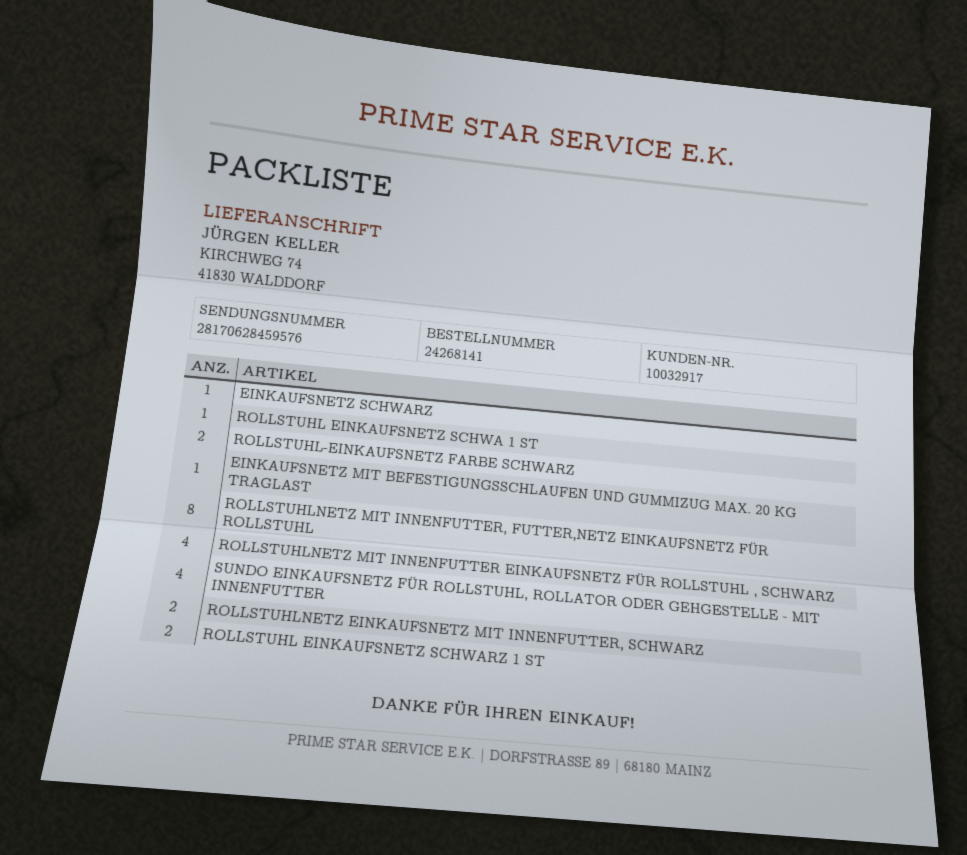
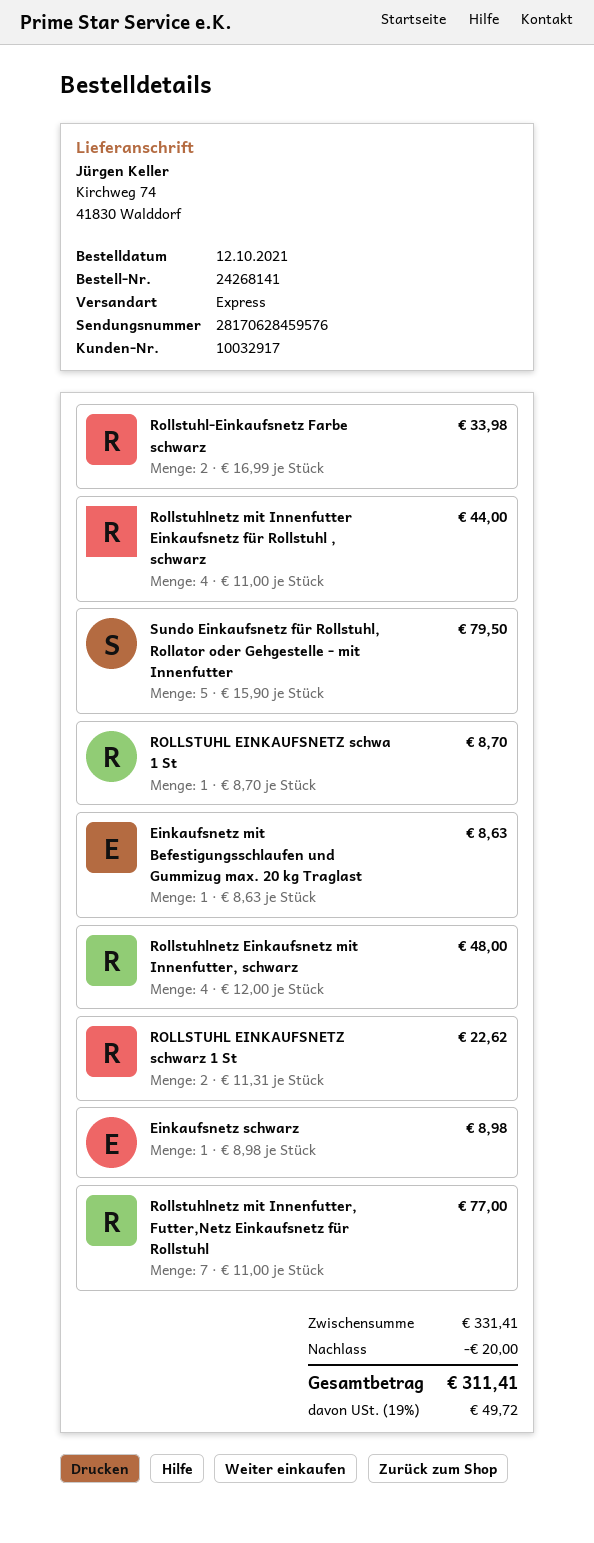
ROLLSTUHLNETZ MIT INNENFUTTER, FUTTER,NETZ EINKAUFSNETZ FÜR ROLLSTUHL: 8 -> 7
SUNDO EINKAUFSNETZ FÜR ROLLSTUHL, ROLLATOR ODER GEHGESTELLE - MIT INNENFUTTER: 4 -> 5
ROLLSTUHLNETZ EINKAUFSNETZ MIT INNENFUTTER, SCHWARZ: 2 -> 4

